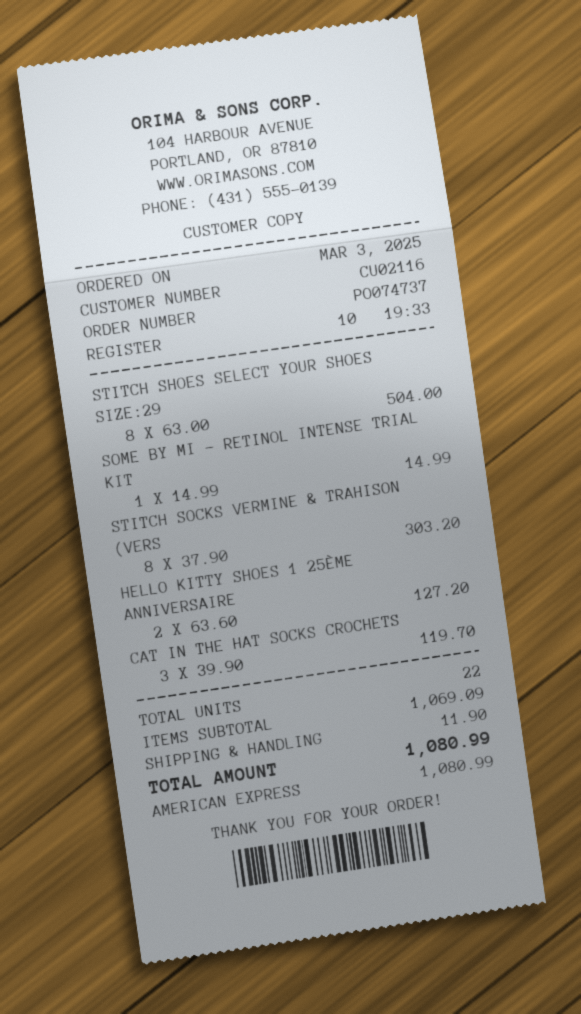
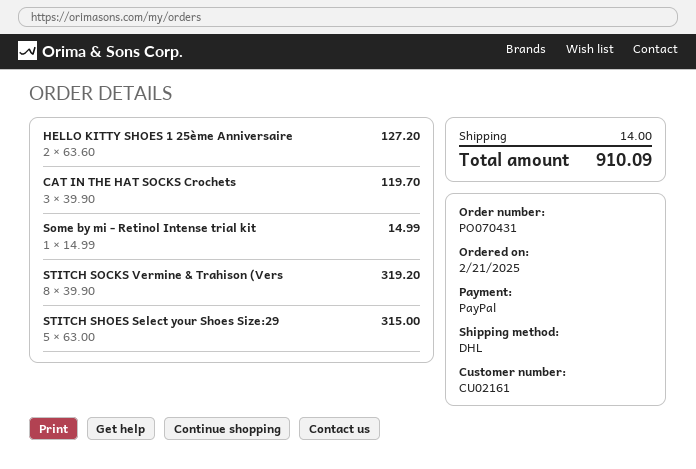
order number: PO074737 -> PO070431
order date: 2025-03-03 -> 2025-02-21
customer number: CU02116 -> CU02161
payment method: American Express -> PayPal
STITCH SHOES SELECT YOUR SHOES SIZE:29: 8 x 63.00 = 504.00 -> 5 x 63.00 = 315.00
STITCH SOCKS VERMINE & TRAHISON (VERS: 8 x 37.90 = 303.20 -> 8 x 39.90 = 319.20
shipping: 11.90 -> 14.00
total: 1080.99 -> 910.09

